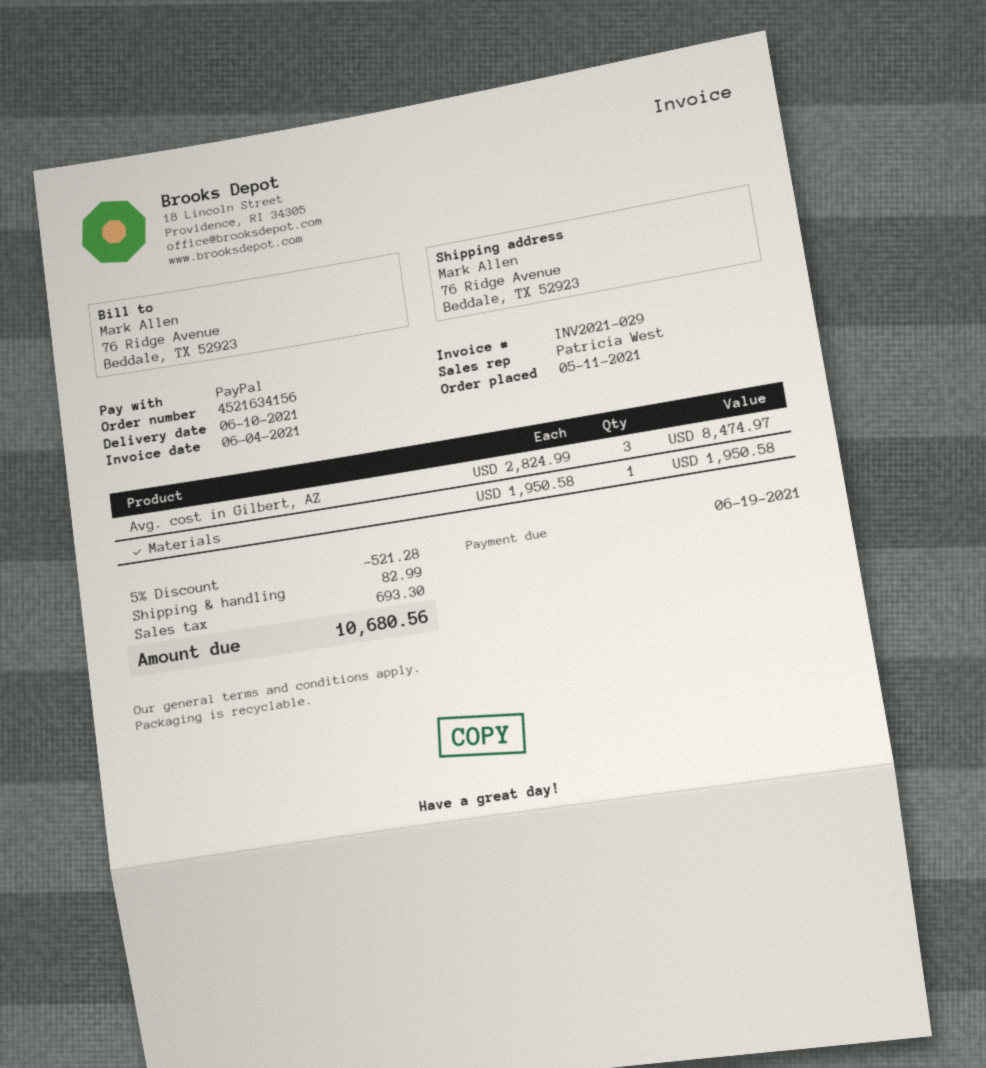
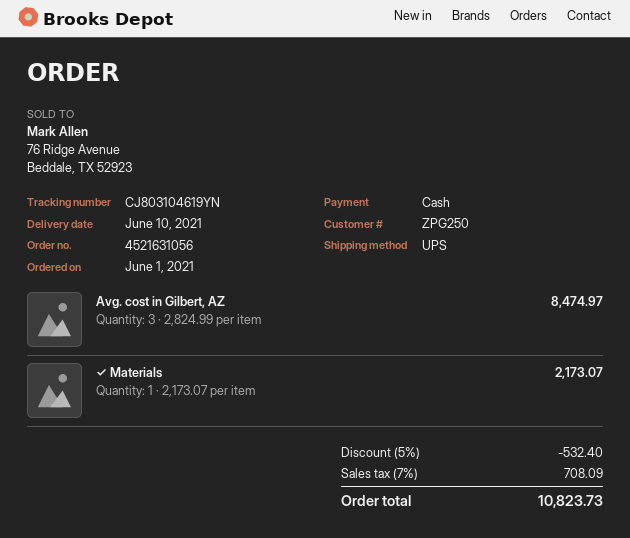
order number: 4521634156 -> 4521631056
order date: 2021-05-11 -> 2021-06-01
payment method: PayPal -> cash
✓ Materials: 1 x 1950.58 = 1950.58 -> 1 x 2173.07 = 2173.07
discount: 5% = 521.28 -> 5% = 532.40
shipping: 82.99 -> none
tax: 693.30 -> 708.09
total: 10680.56 -> 10823.73

